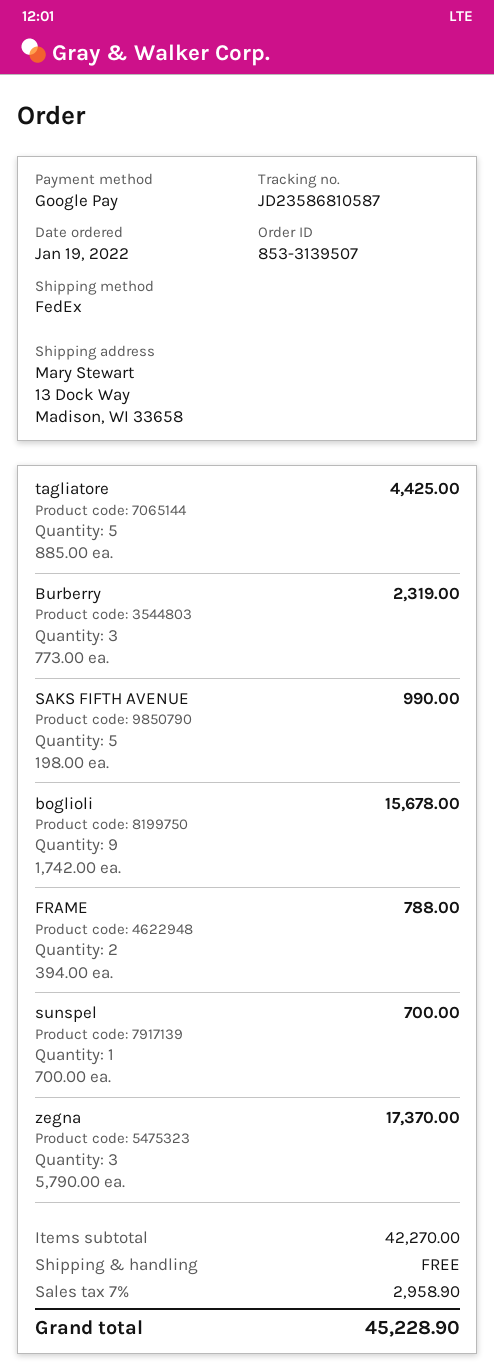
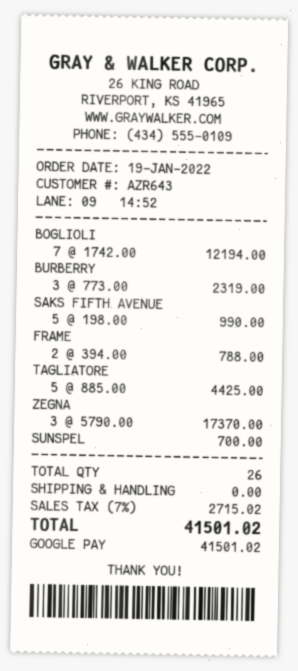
boglioli: 9 x 1742.00 = 15678.00 -> 7 x 1742.00 = 12194.00
tax: 7% = 2958.90 -> 7% = 2715.02
total: 45228.90 -> 41501.02

